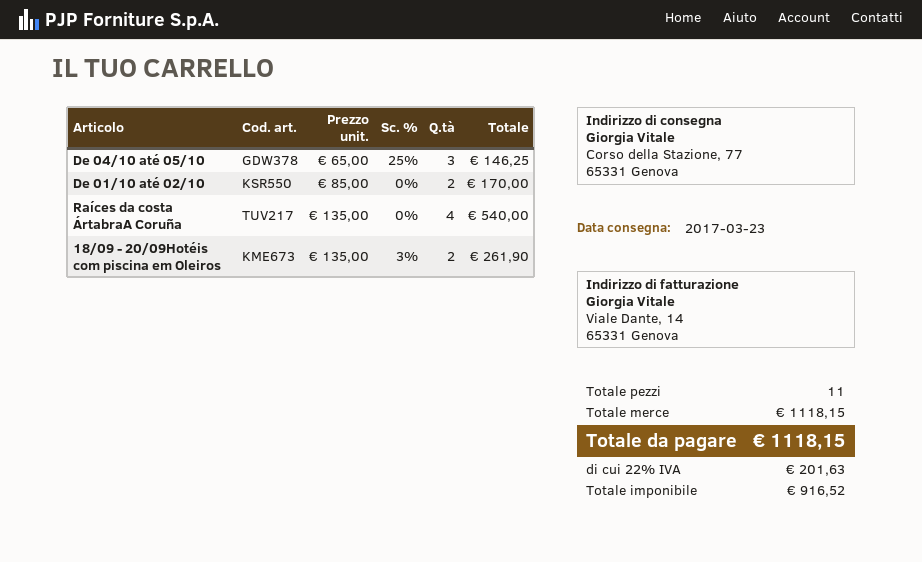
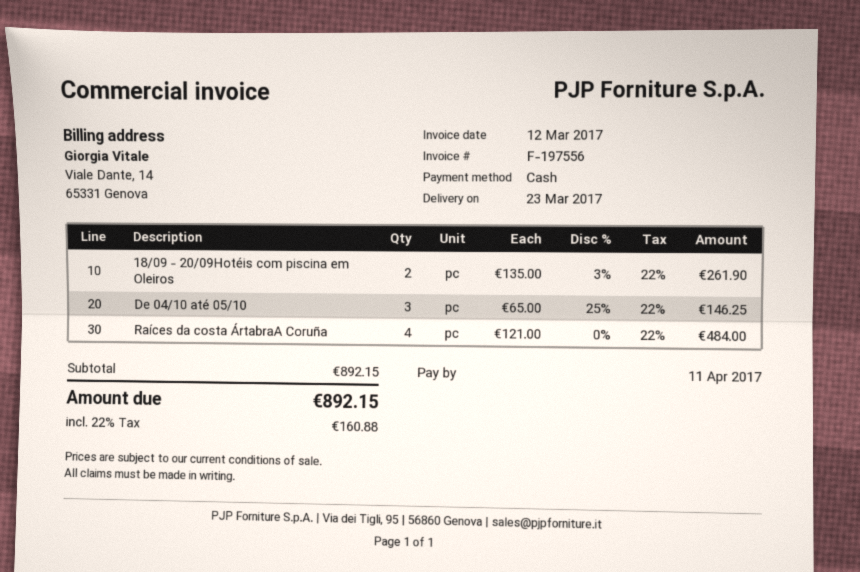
De 01/10 até 02/10: 2 x 85.00 = 170.00 -> none
Raíces da costa ÁrtabraA Coruña: 4 x 135.00 = 540.00 -> 4 x 121.00 = 484.00
subtotal: 1118.15 -> 892.15
tax: 22% = 201.63 -> 22% = 160.88
total: 1118.15 -> 892.15

